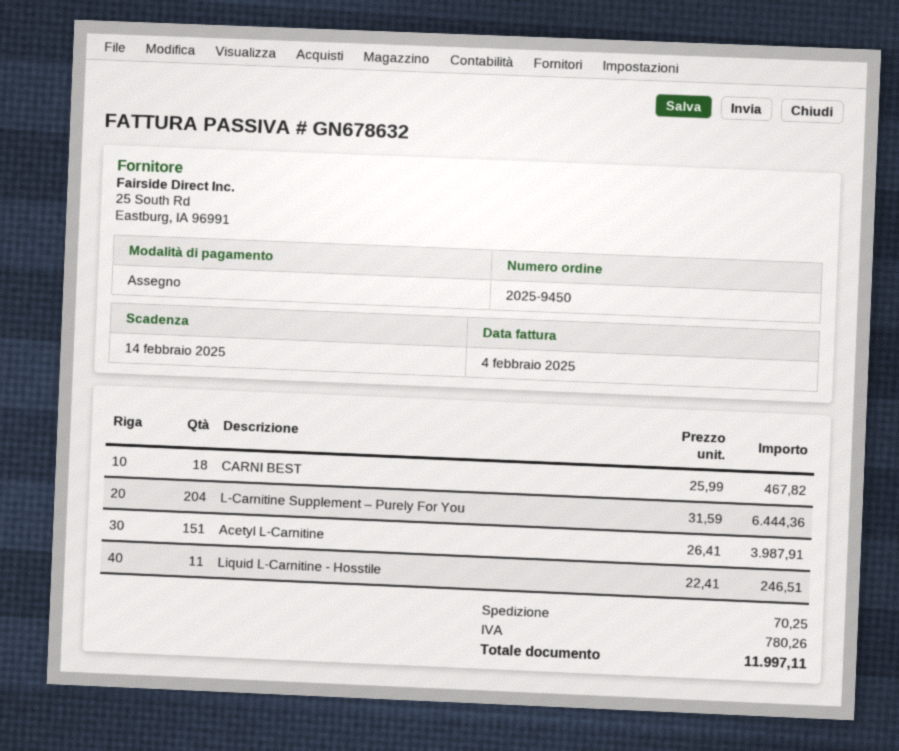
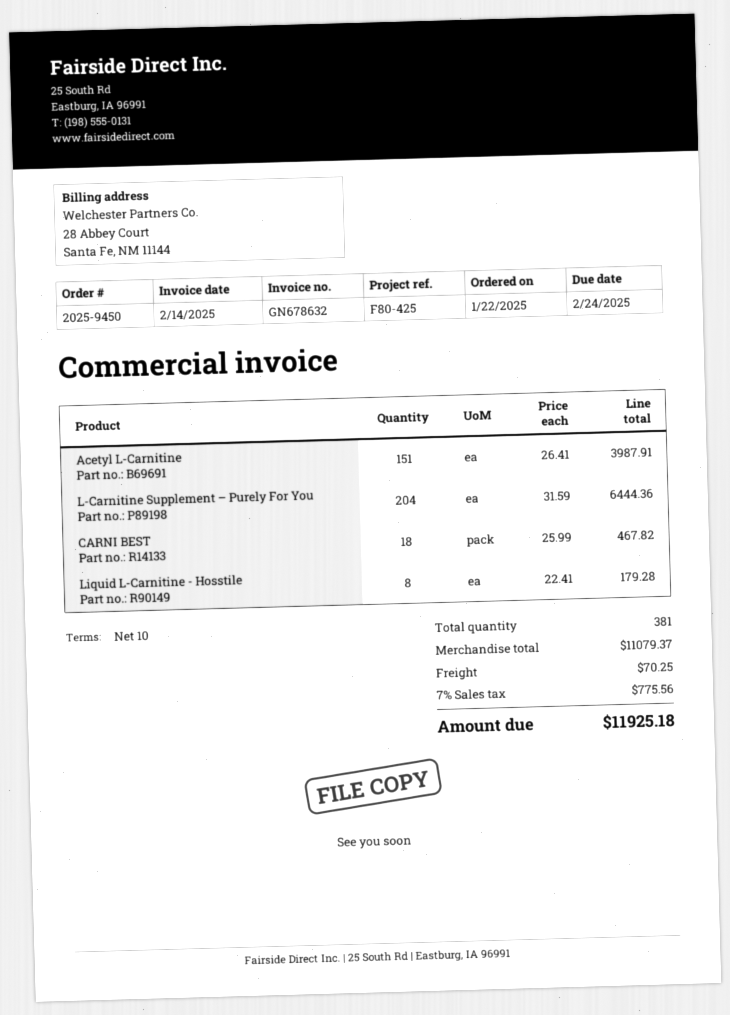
invoice date: 2025-02-04 -> 2025-02-14
due date: 2025-02-14 -> 2025-02-24
Liquid L-Carnitine - Hosstile: 11 x 22.41 = 246.51 -> 8 x 22.41 = 179.28
tax: 780.26 -> 775.56
total: 11997.11 -> 11925.18

